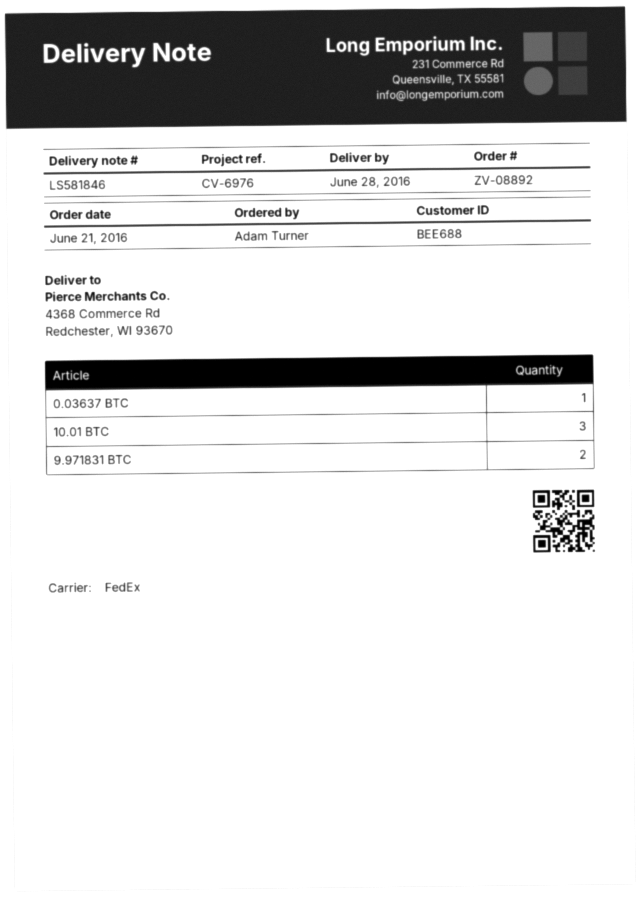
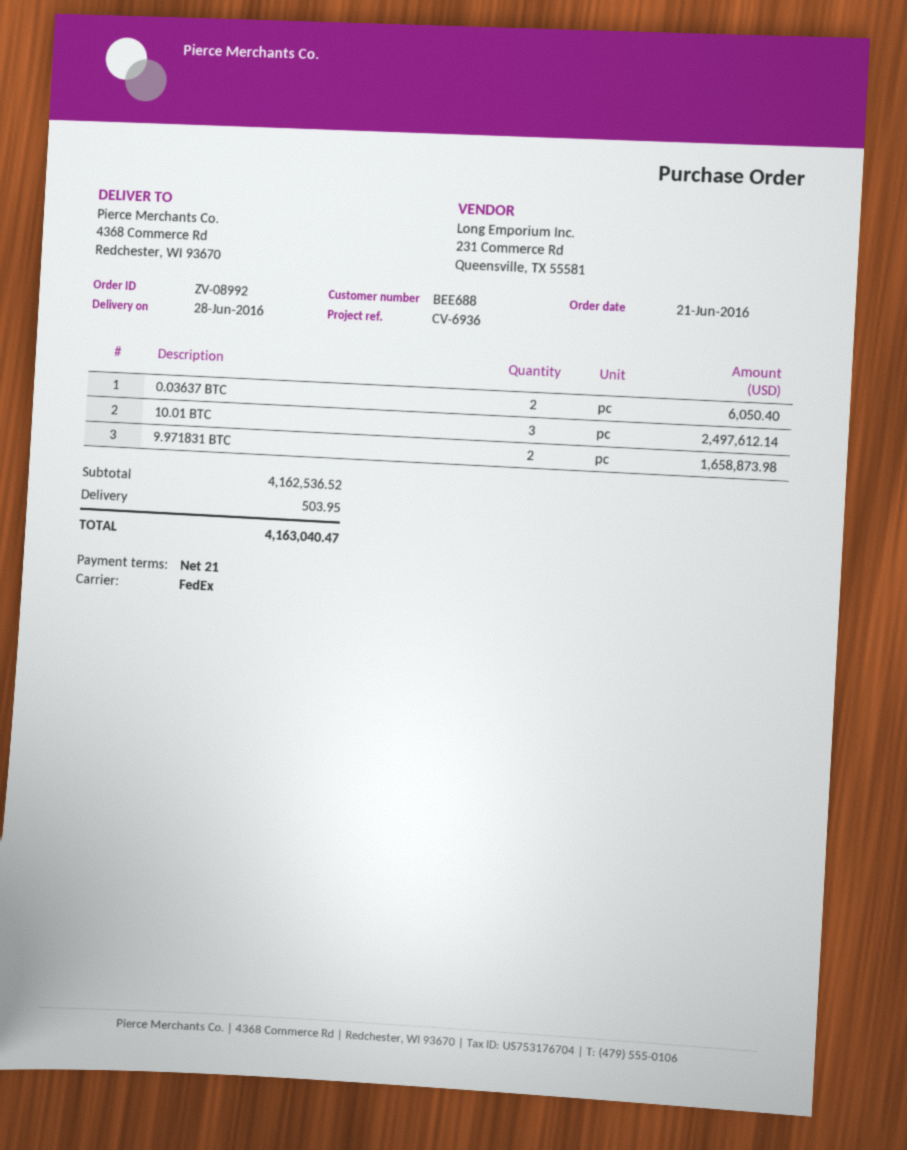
order number: ZV-08892 -> ZV-08992
reference: CV-6976 -> CV-6936
0.03637 BTC: 1 -> 2

